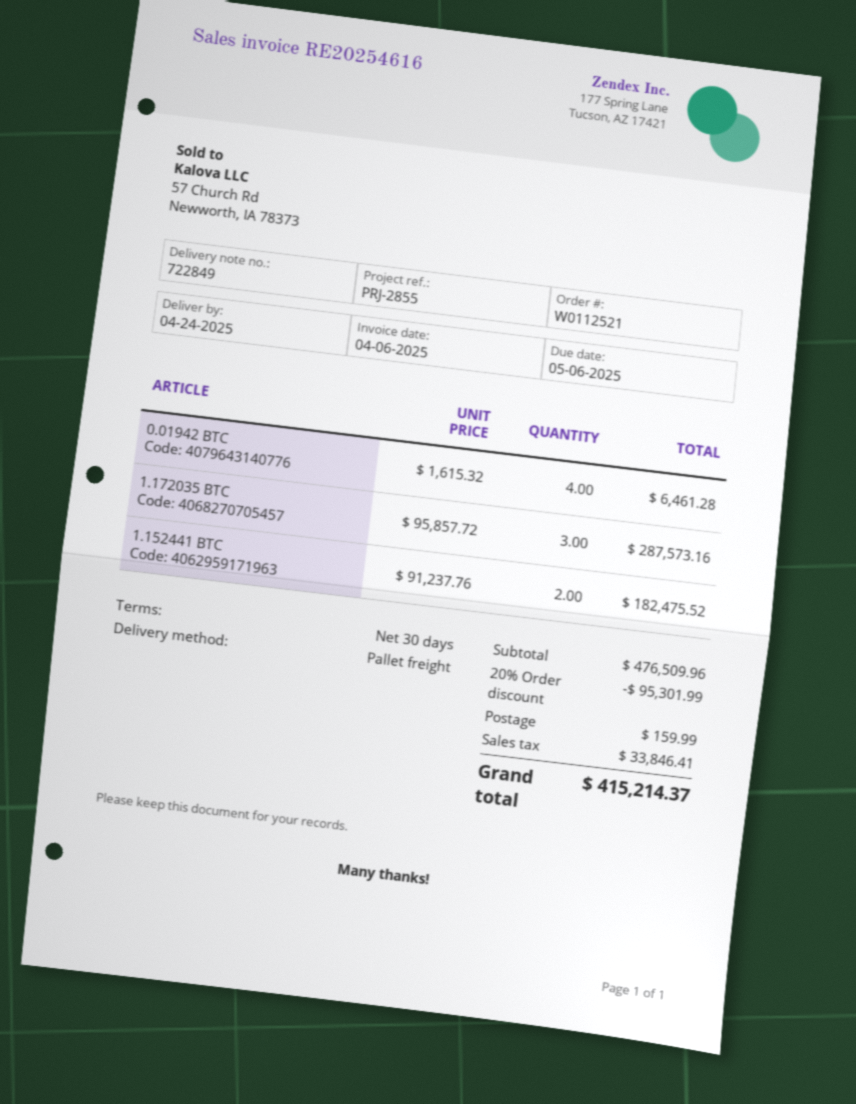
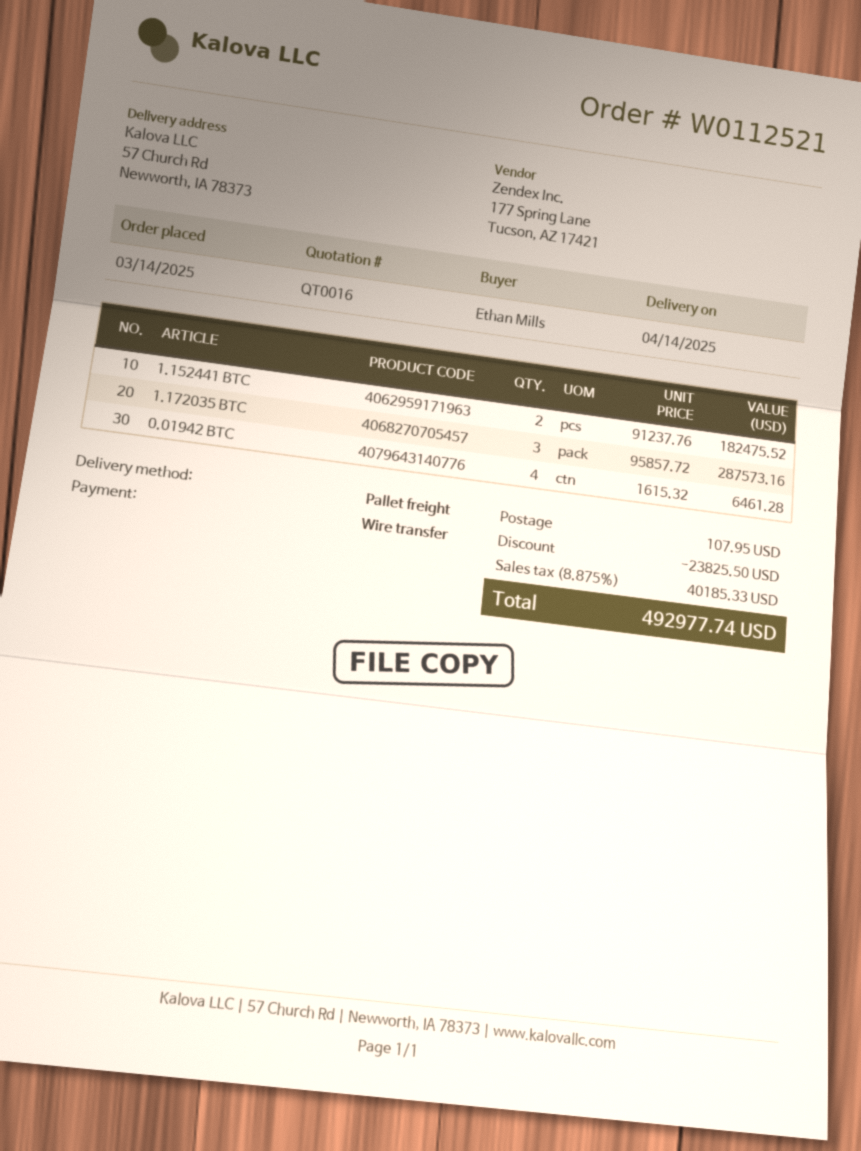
delivery date: 2025-04-24 -> 2025-04-14
discount: 95301.99 -> 23825.50
shipping: 159.99 -> 107.95
tax: 33846.41 -> 40185.33
total: 415214.37 -> 492977.74

